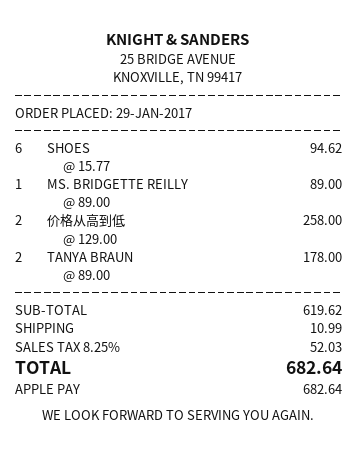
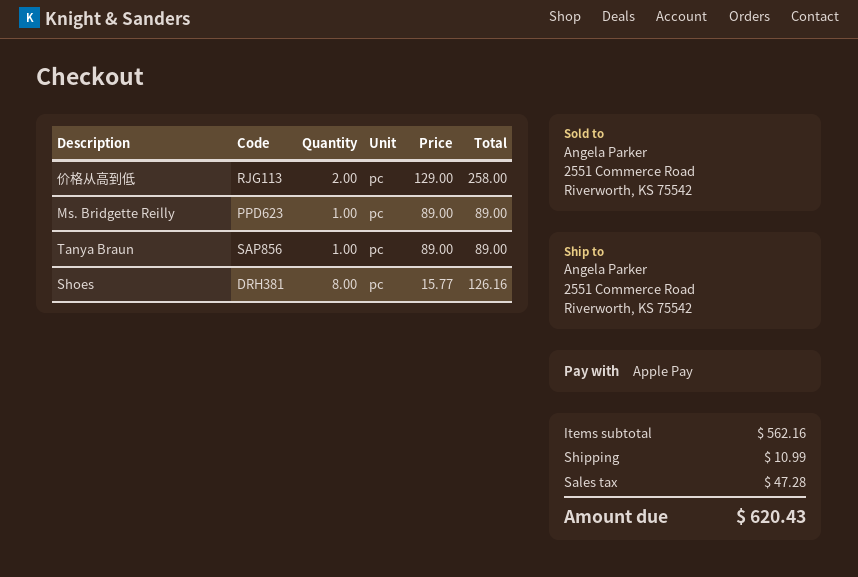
SHOES: 6 x 15.77 = 94.62 -> 8 x 15.77 = 126.16
TANYA BRAUN: 2 x 89.00 = 178.00 -> 1 x 89.00 = 89.00
subtotal: 619.62 -> 562.16
tax: 52.03 -> 47.28
total: 682.64 -> 620.43

